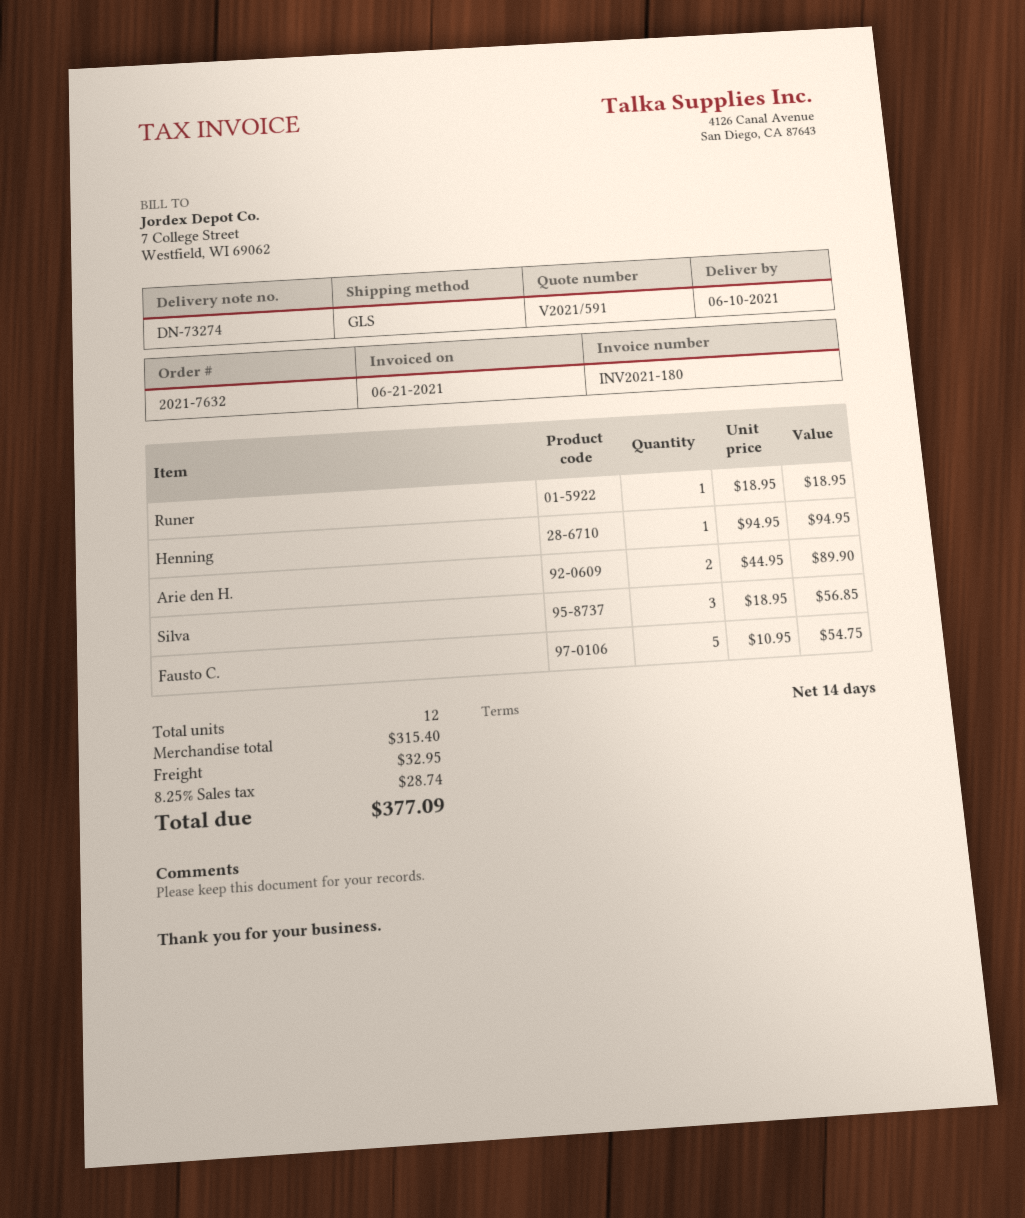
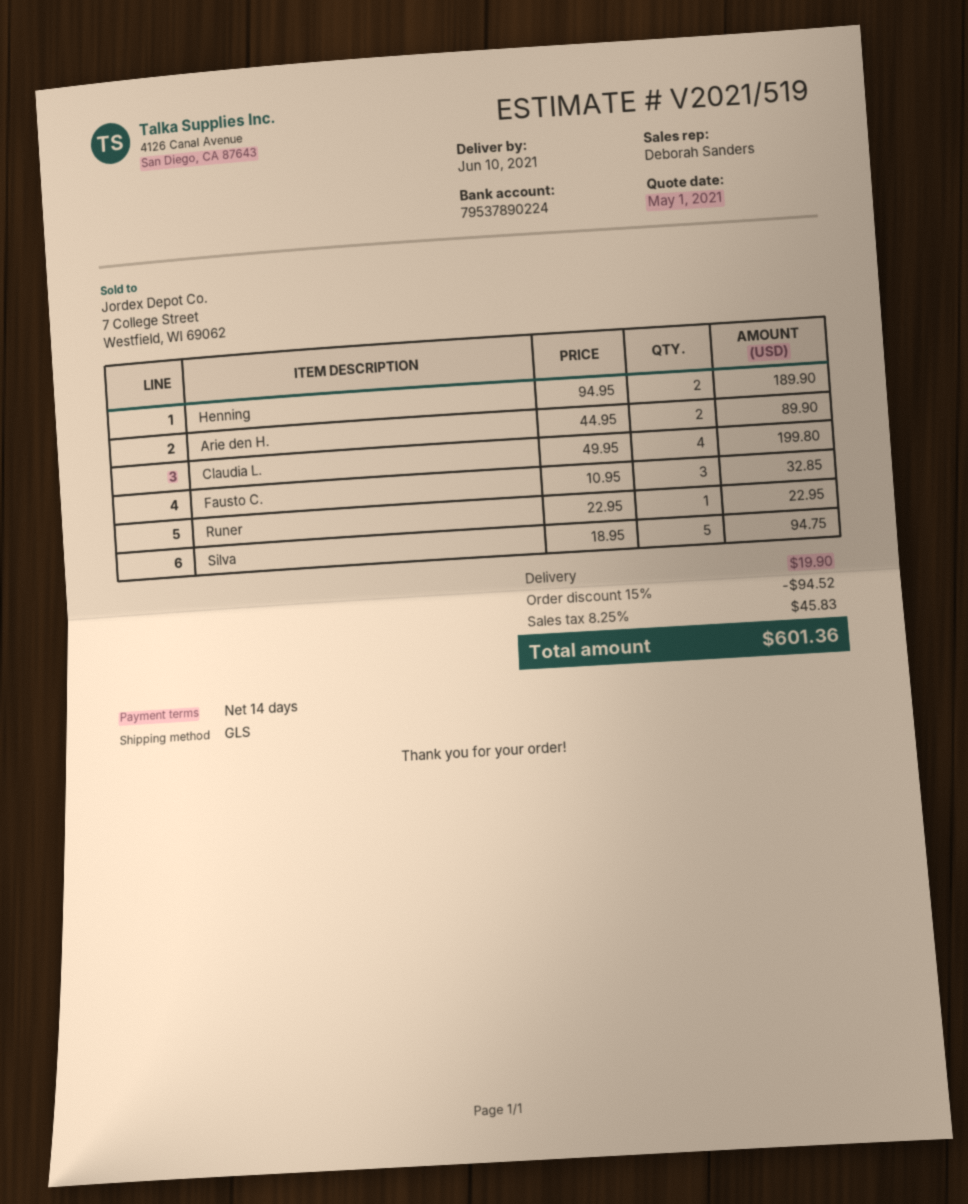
quote number: V2021/591 -> V2021/519
Runer: 1 x 18.95 = 18.95 -> 1 x 22.95 = 22.95
Henning: 1 x 94.95 = 94.95 -> 2 x 94.95 = 189.90
Silva: 3 x 18.95 = 56.85 -> 5 x 18.95 = 94.75
Fausto C.: 5 x 10.95 = 54.75 -> 3 x 10.95 = 32.85
Claudia L.: none -> 4 x 49.95 = 199.80
discount: none -> 15% = 94.52
shipping: 32.95 -> 19.90
tax: 8.25% = 28.74 -> 8.25% = 45.83
total: 377.09 -> 601.36

